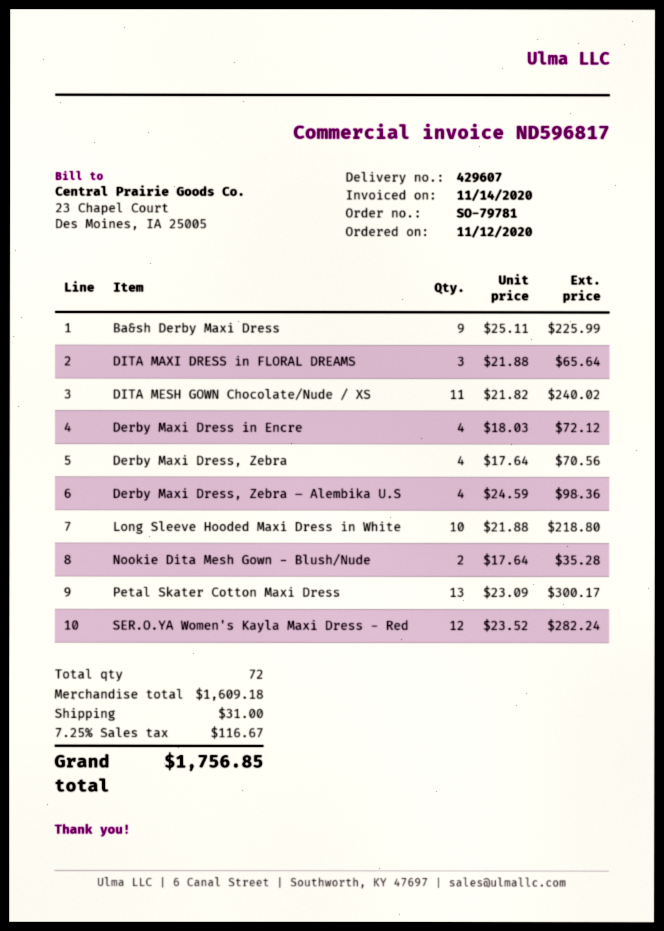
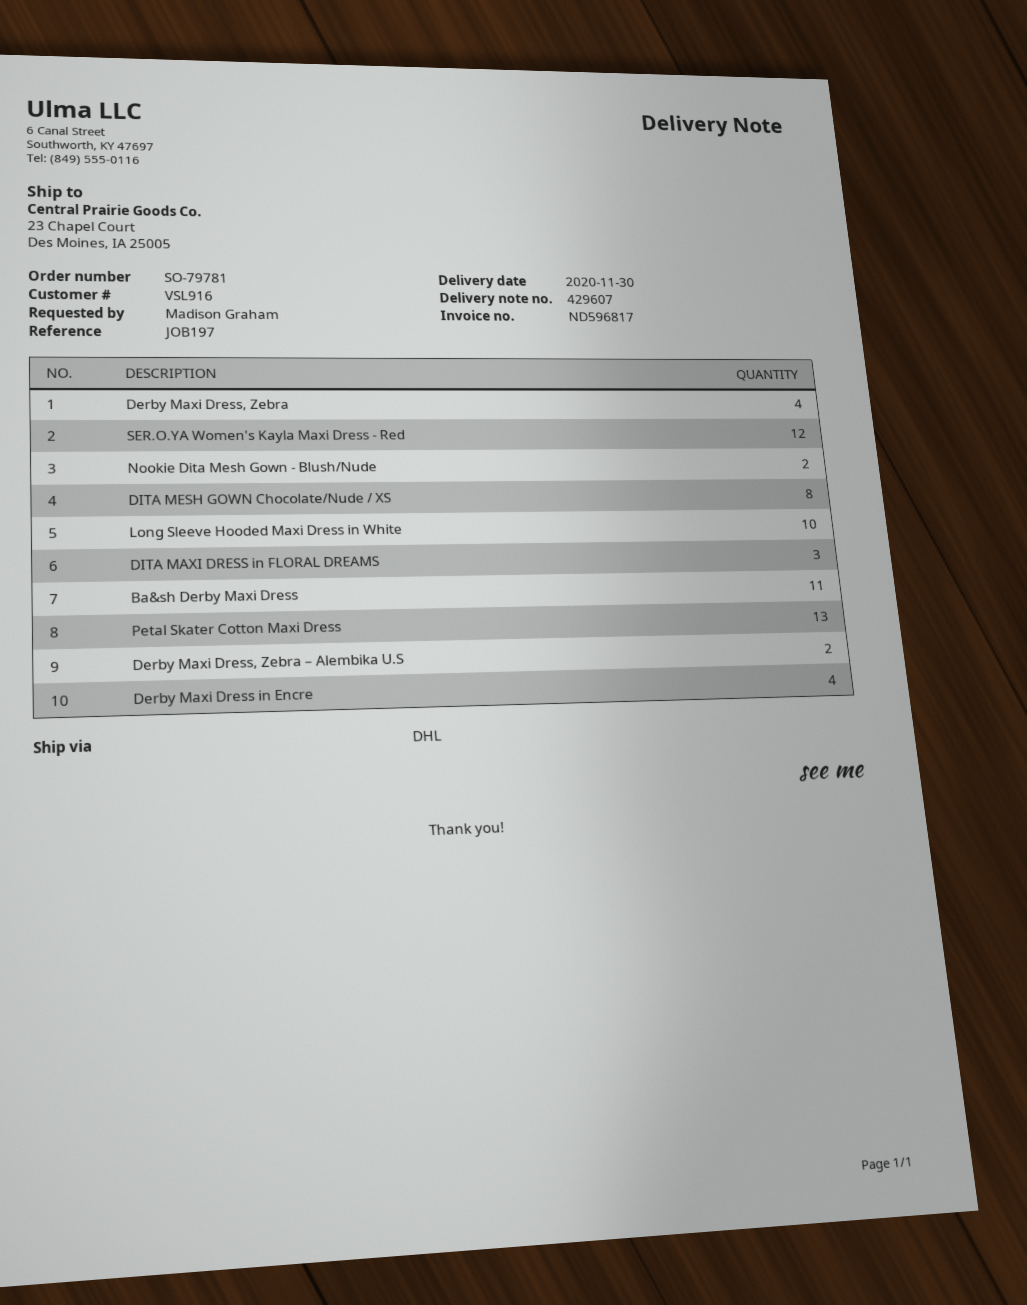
Ba&sh Derby Maxi Dress: 9 -> 11
DITA MESH GOWN Chocolate/Nude / XS: 11 -> 8
Derby Maxi Dress, Zebra – Alembika U.S: 4 -> 2

